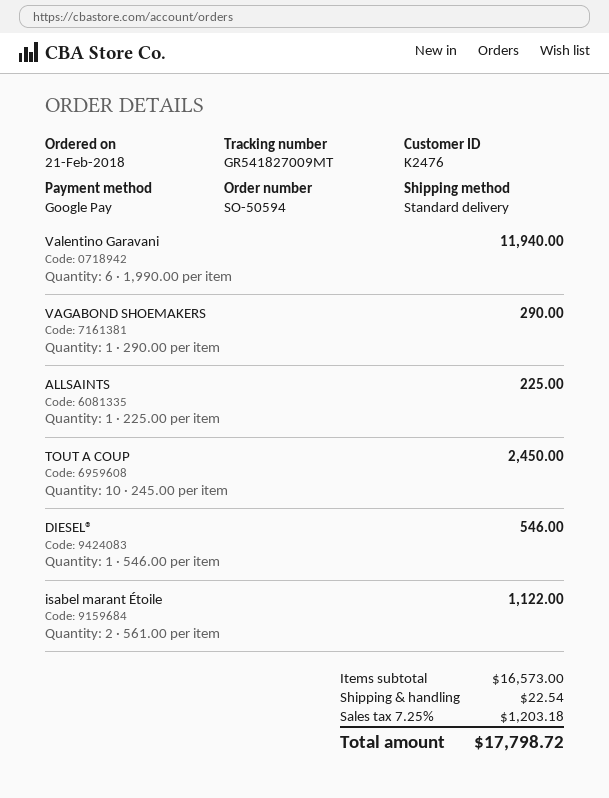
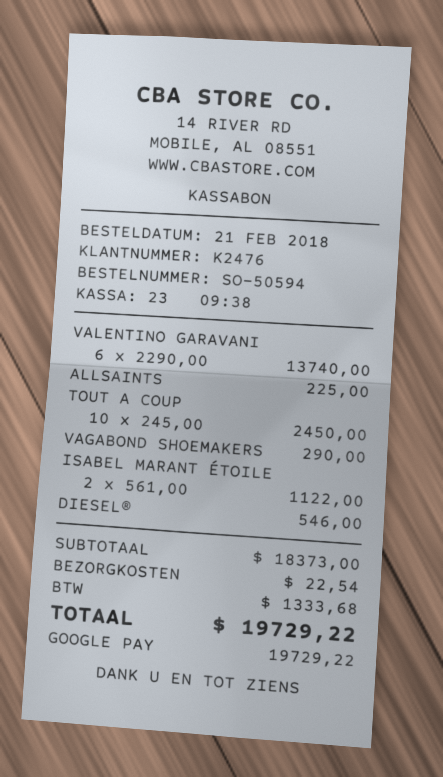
Valentino Garavani: 6 x 1990.00 = 11940.00 -> 6 x 2290.00 = 13740.00
subtotal: 16573.00 -> 18373.00
tax: 1203.18 -> 1333.68
total: 17798.72 -> 19729.22

